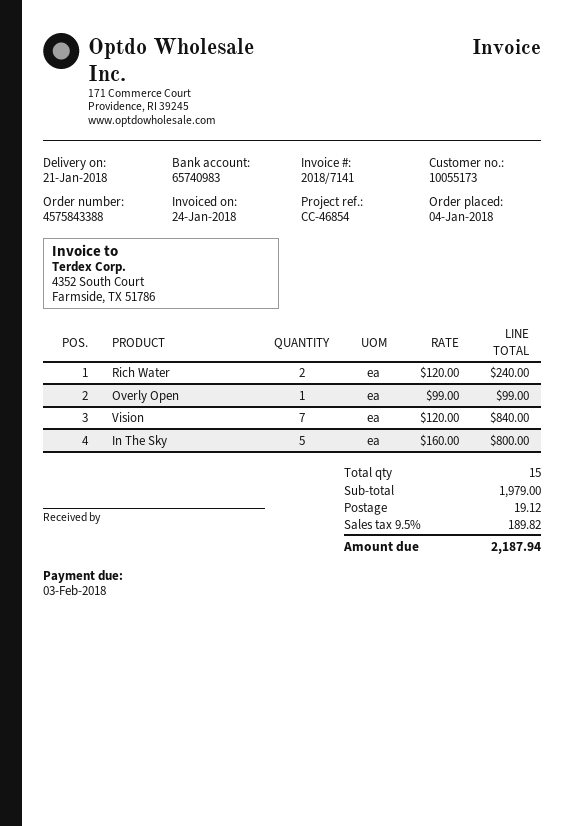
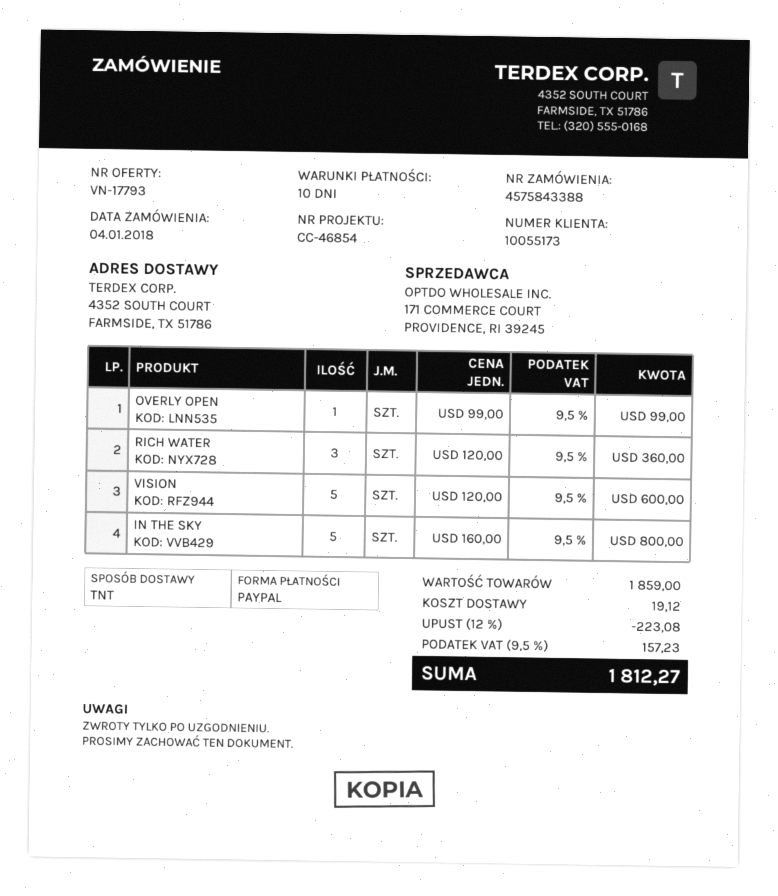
Rich Water: 2 x 120.00 = 240.00 -> 3 x 120.00 = 360.00
Vision: 7 x 120.00 = 840.00 -> 5 x 120.00 = 600.00
subtotal: 1979.00 -> 1859.00
discount: none -> 12% = 223.08
tax: 9.5% = 189.82 -> 9.5% = 157.23
total: 2187.94 -> 1812.27

